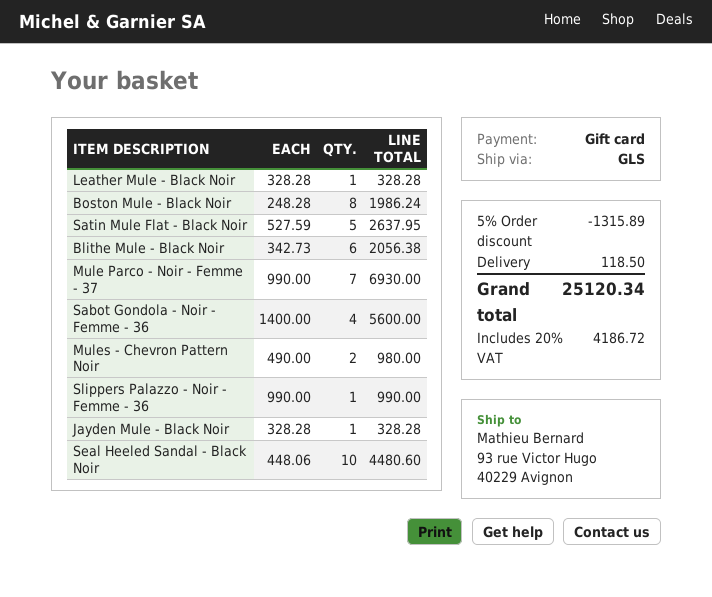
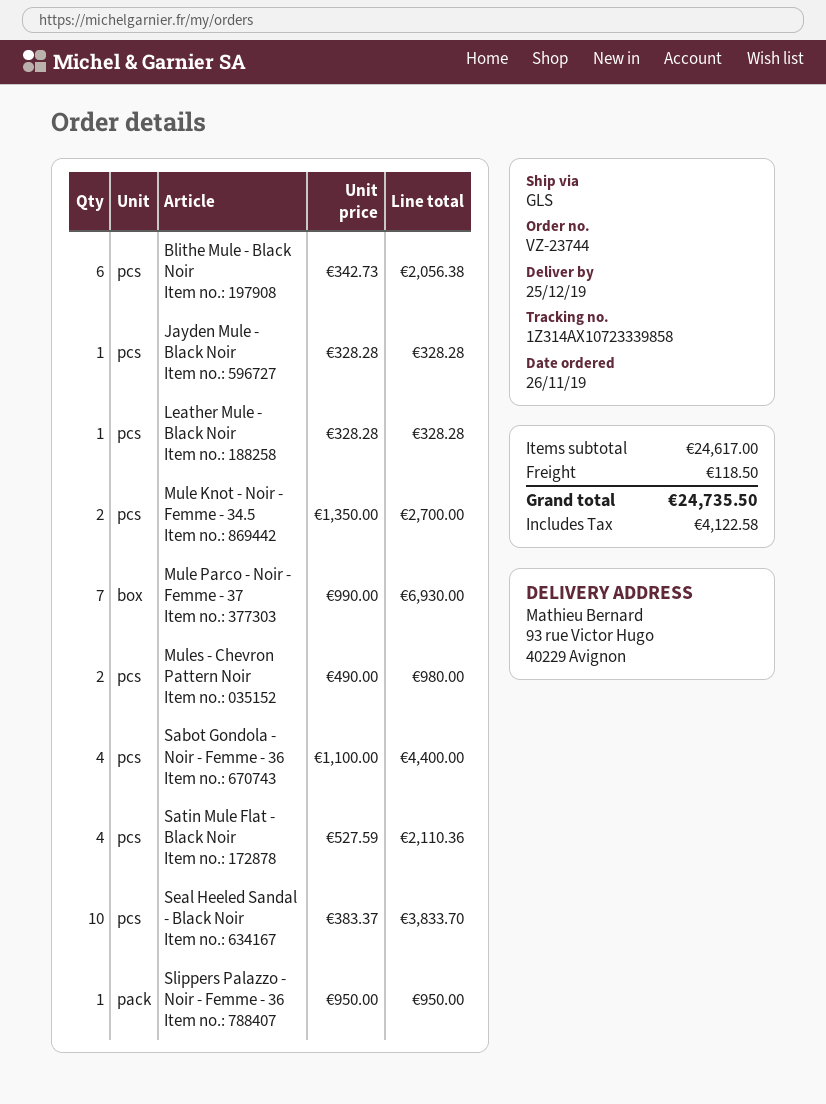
Boston Mule - Black Noir: 8 x 248.28 = 1986.24 -> none
Satin Mule Flat - Black Noir: 5 x 527.59 = 2637.95 -> 4 x 527.59 = 2110.36
Sabot Gondola - Noir - Femme - 36: 4 x 1400.00 = 5600.00 -> 4 x 1100.00 = 4400.00
Slippers Palazzo - Noir - Femme - 36: 1 x 990.00 = 990.00 -> 1 x 950.00 = 950.00
Seal Heeled Sandal - Black Noir: 10 x 448.06 = 4480.60 -> 10 x 383.37 = 3833.70
Mule Knot - Noir - Femme - 34.5: none -> 2 x 1350.00 = 2700.00
discount: 5% = 1315.89 -> none
tax: 4186.72 -> 4122.58
total: 25120.34 -> 24735.50

